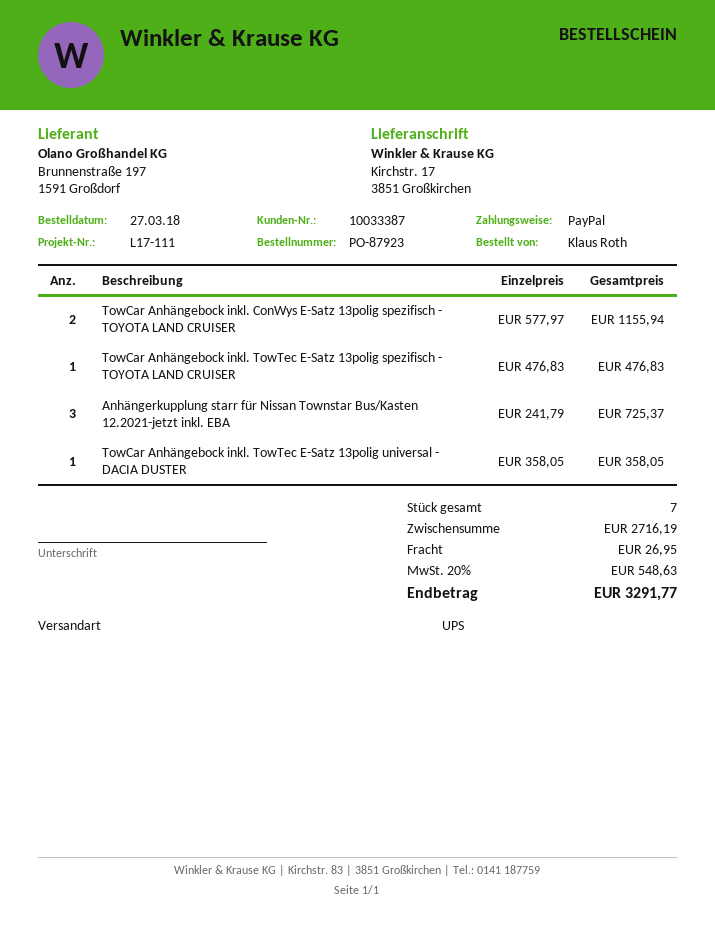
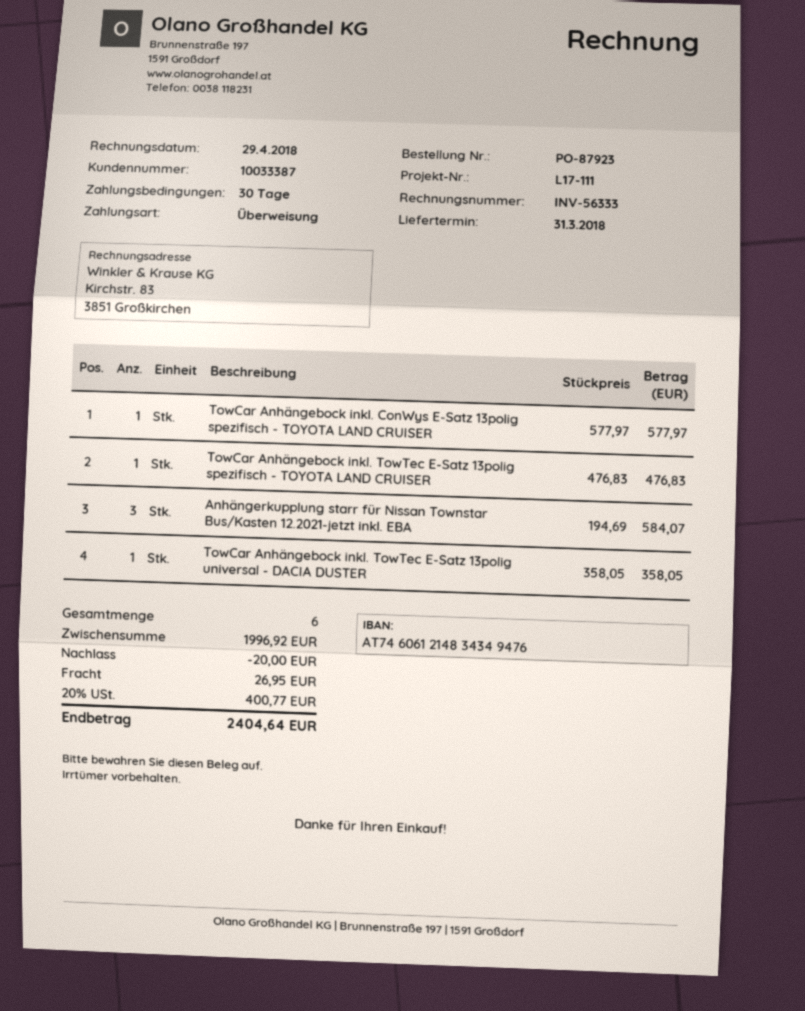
payment method: PayPal -> bank transfer
TowCar Anhängebock inkl. ConWys E-Satz 13polig spezifisch - TOYOTA LAND CRUISER: 2 x 577.97 = 1155.94 -> 1 x 577.97 = 577.97
Anhängerkupplung starr für Nissan Townstar Bus/Kasten 12.2021-jetzt inkl. EBA: 3 x 241.79 = 725.37 -> 3 x 194.69 = 584.07
total quantity: 7 -> 6
subtotal: 2716.19 -> 1996.92
discount: none -> 20.00
tax: 20% = 548.63 -> 20% = 400.77
total: 3291.77 -> 2404.64

